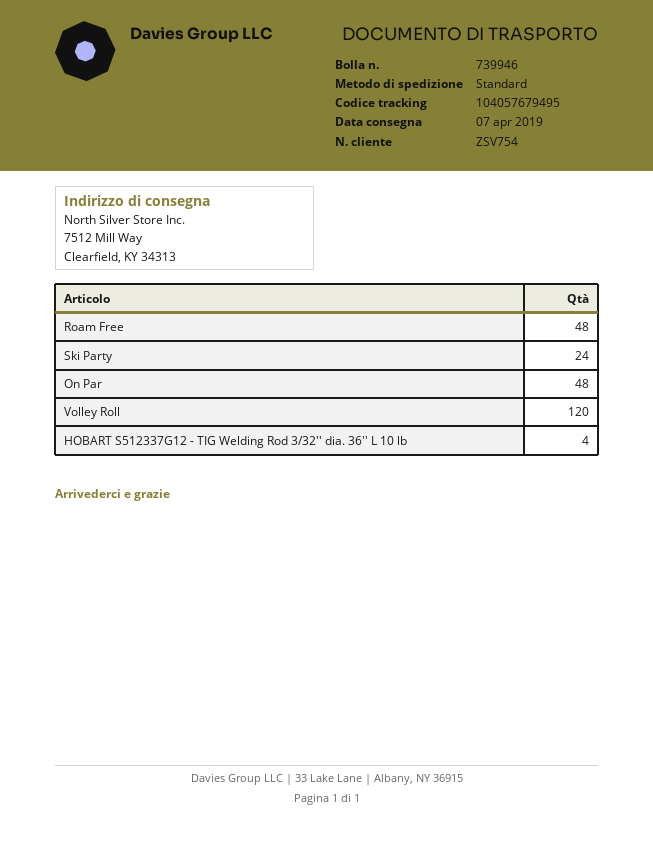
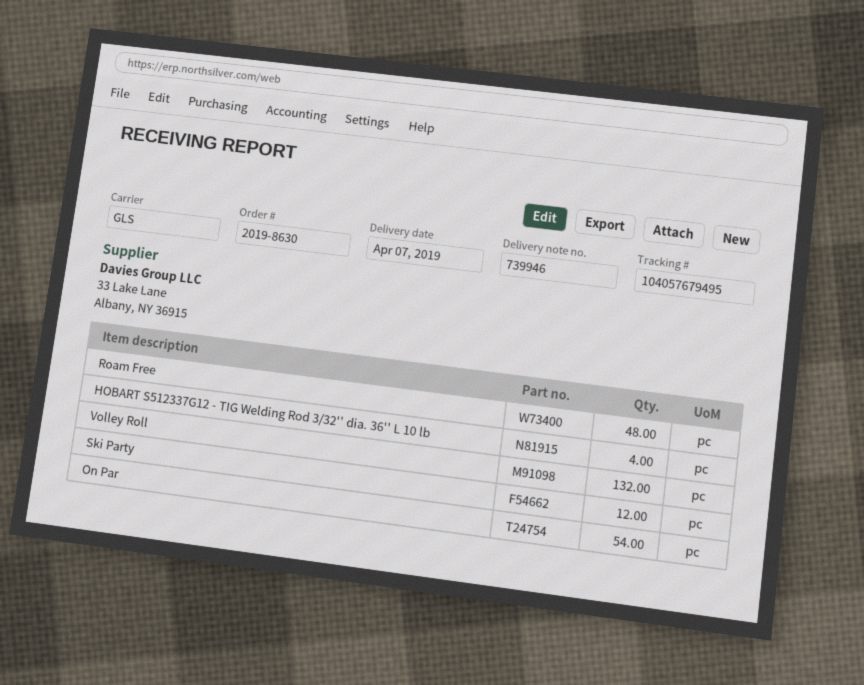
shipping method: standard -> GLS
Ski Party: 24 -> 12
On Par: 48 -> 54
Volley Roll: 120 -> 132

